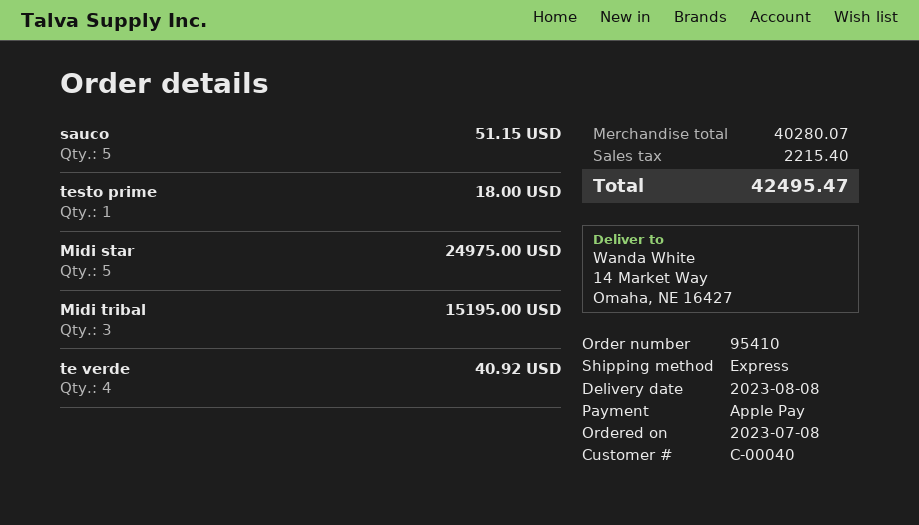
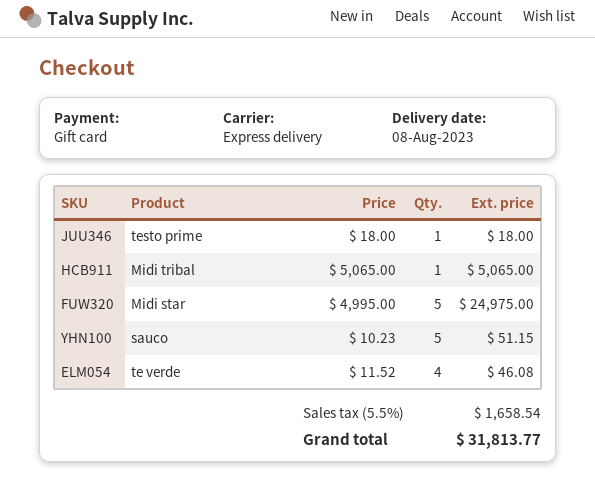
payment method: Apple Pay -> gift card
Midi tribal: 3 for 15195.00 -> 1 for 5065.00
te verde: 4 for 40.92 -> 4 for 46.08
tax: 2215.40 -> 1658.54
total: 42495.47 -> 31813.77

